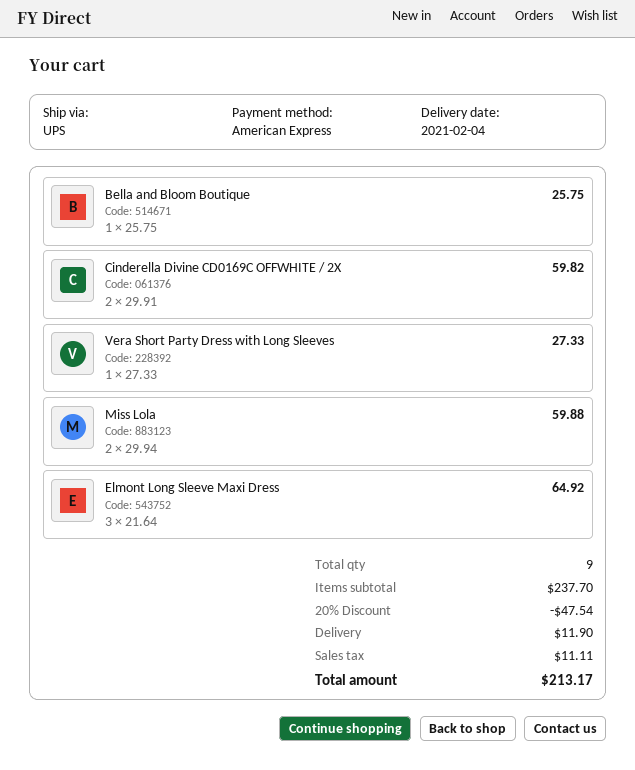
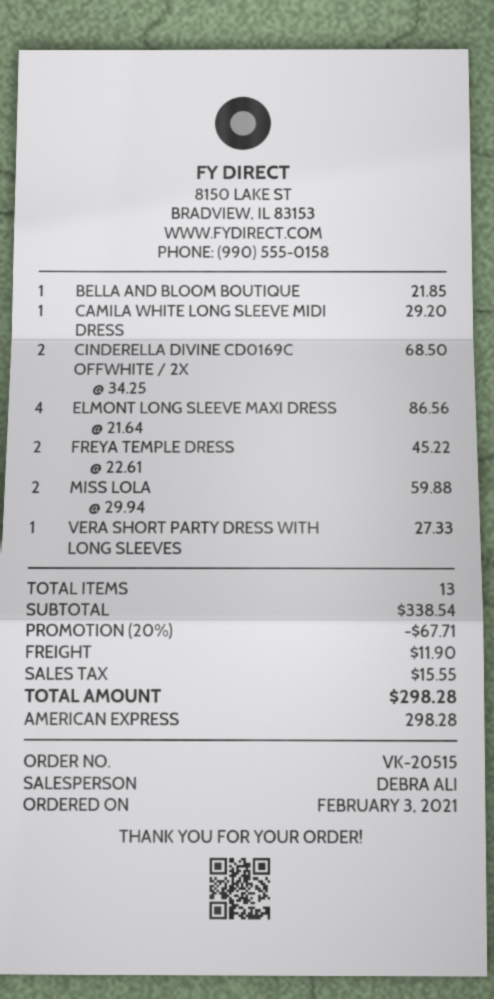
Bella and Bloom Boutique: 1 x 25.75 = 25.75 -> 1 x 21.85 = 21.85
Cinderella Divine CD0169C OFFWHITE / 2X: 2 x 29.91 = 59.82 -> 2 x 34.25 = 68.50
Elmont Long Sleeve Maxi Dress: 3 x 21.64 = 64.92 -> 4 x 21.64 = 86.56
CAMILA WHITE LONG SLEEVE MIDI DRESS: none -> 1 x 29.20 = 29.20
FREYA TEMPLE DRESS: none -> 2 x 22.61 = 45.22
total quantity: 9 -> 13
subtotal: 237.70 -> 338.54
discount: 20% = 47.54 -> 20% = 67.71
tax: 11.11 -> 15.55
total: 213.17 -> 298.28

